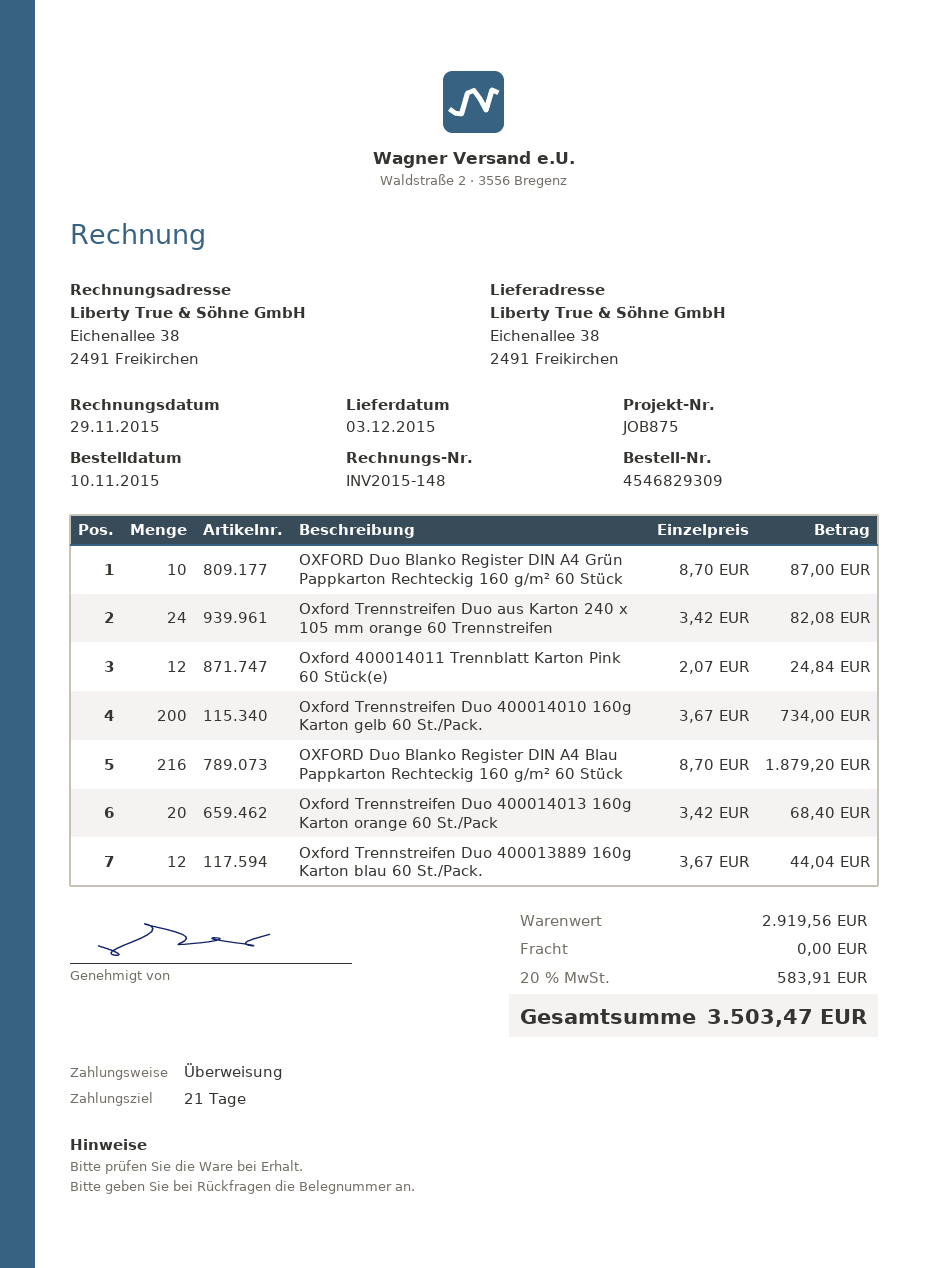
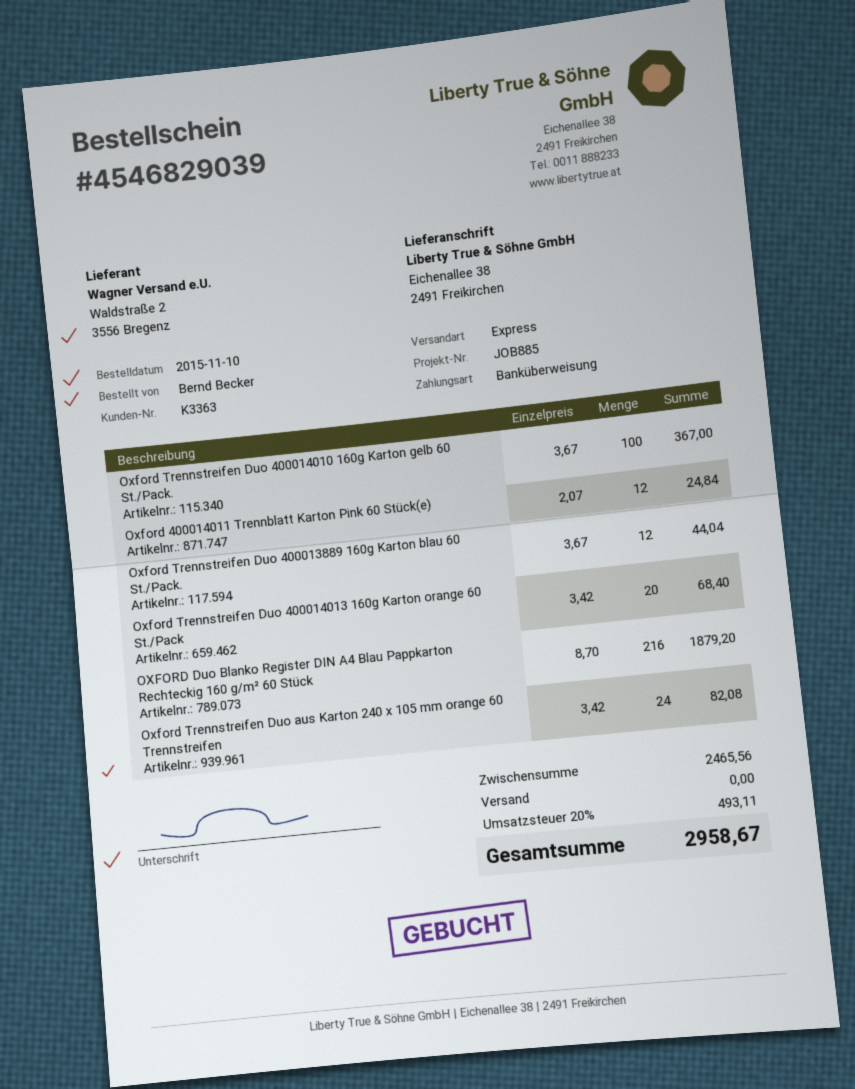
order number: 4546829309 -> 4546829039
reference: JOB875 -> JOB885
OXFORD Duo Blanko Register DIN A4 Grün Pappkarton Rechteckig 160 g/m² 60 Stück: 10 x 8.70 = 87.00 -> none
Oxford Trennstreifen Duo 400014010 160g Karton gelb 60 St./Pack.: 200 x 3.67 = 734.00 -> 100 x 3.67 = 367.00
subtotal: 2919.56 -> 2465.56
tax: 20% = 583.91 -> 20% = 493.11
total: 3503.47 -> 2958.67

